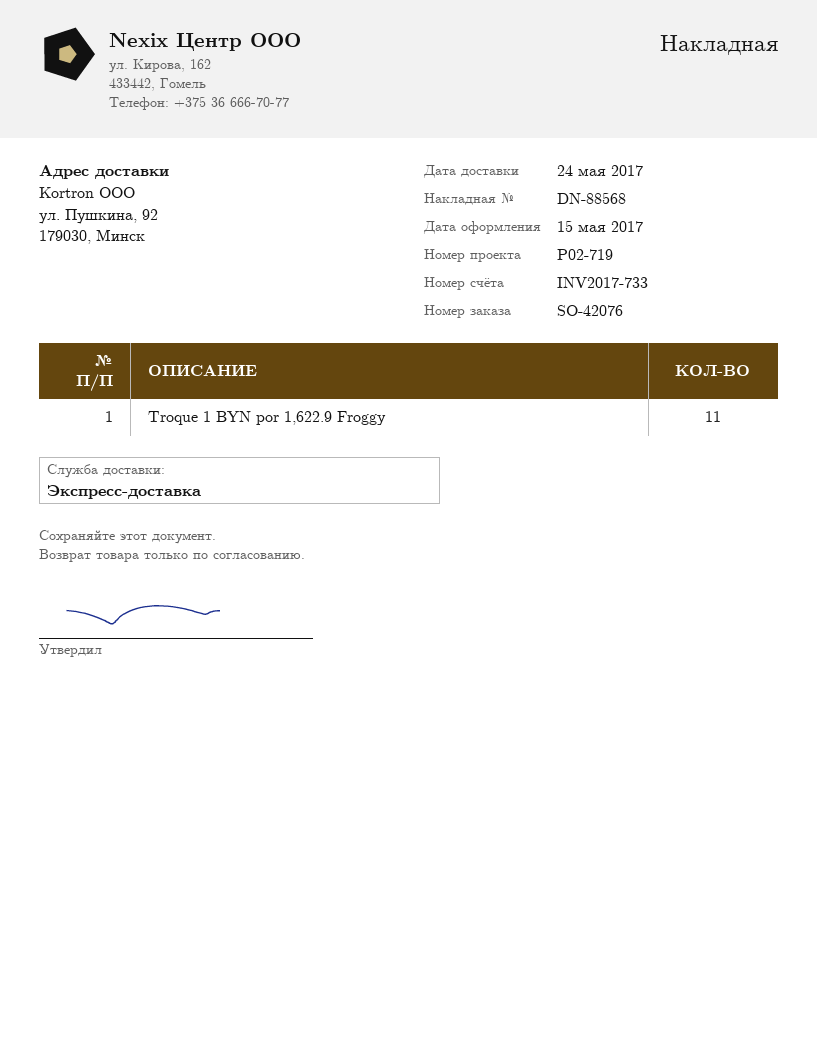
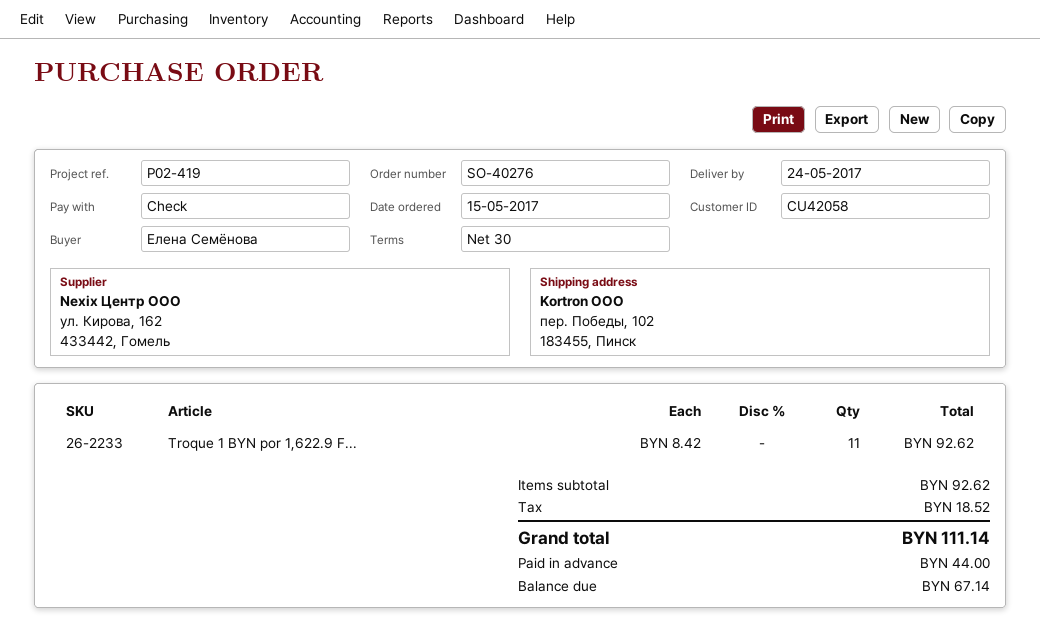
order number: SO-42076 -> SO-40276
reference: P02-719 -> P02-419
ship to: ул. Пушкина, 92, 179030, Минск -> пер. Победы, 102, 183455, Пинск

